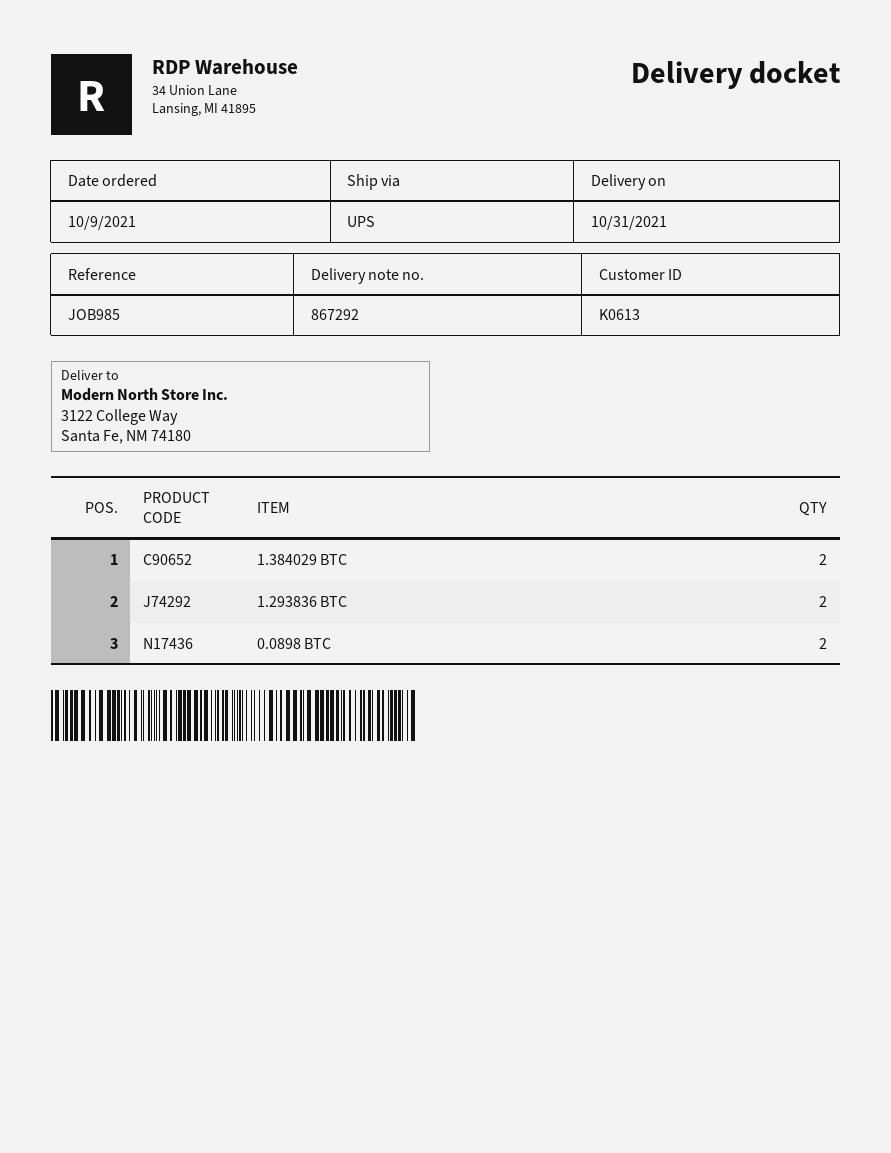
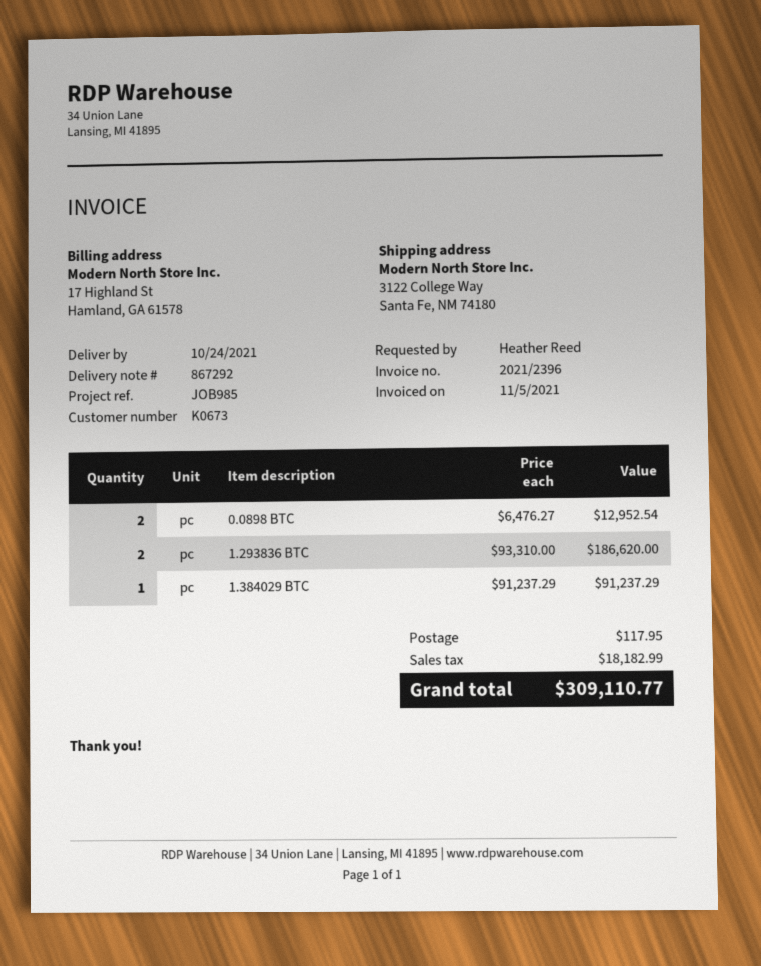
delivery date: 2021-10-31 -> 2021-10-24
customer number: K0613 -> K0673
1.384029 BTC: 2 -> 1

